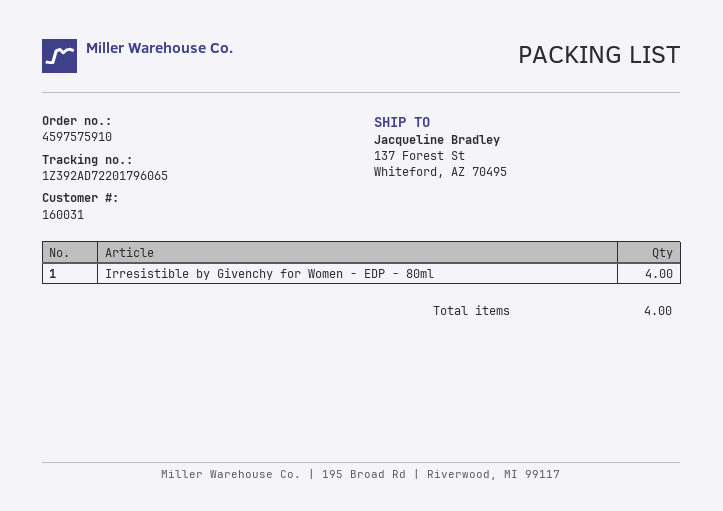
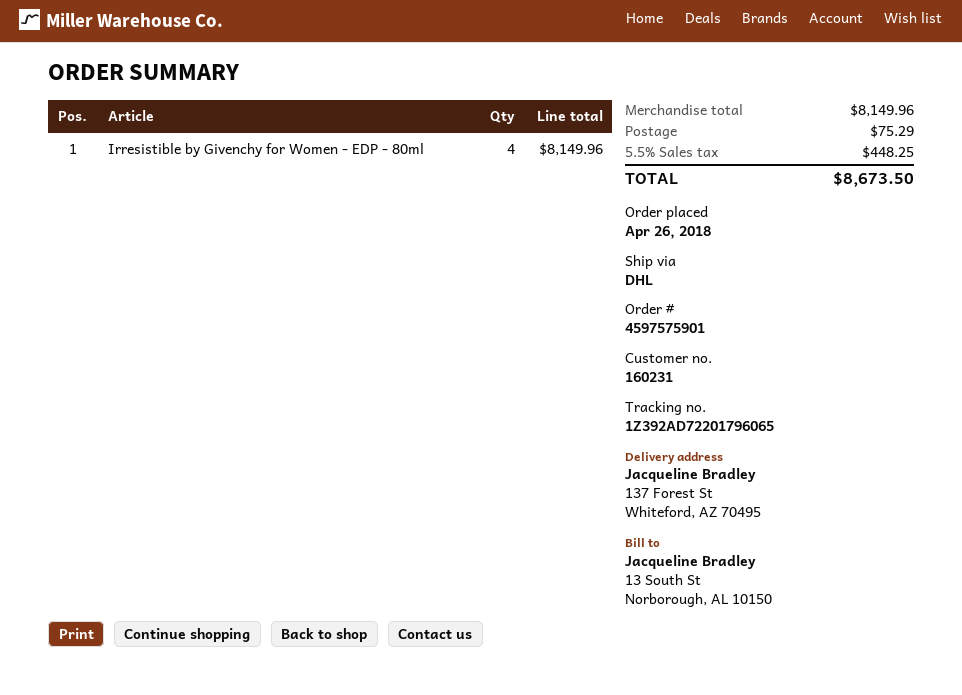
order number: 4597575910 -> 4597575901
customer number: 160031 -> 160231

